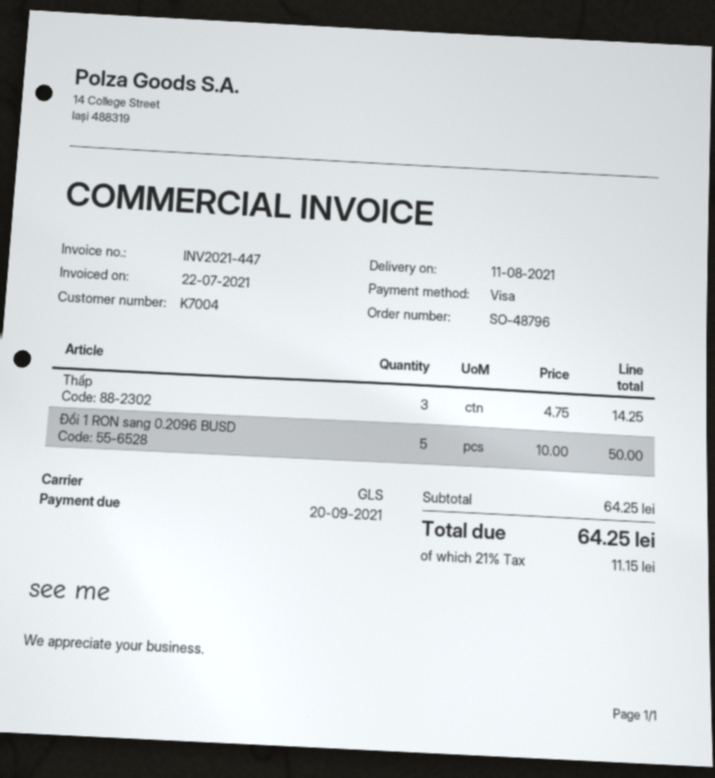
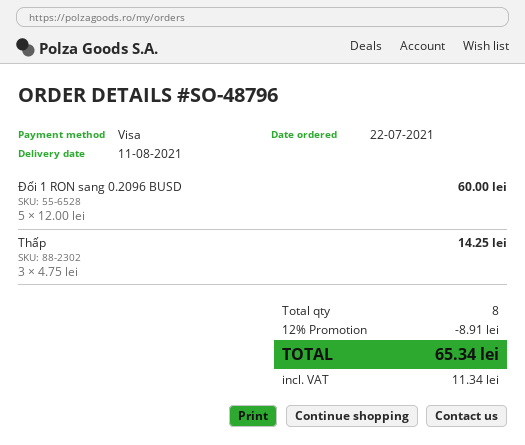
Đổi 1 RON sang 0.2096 BUSD: 5 x 10.00 = 50.00 -> 5 x 12.00 = 60.00
discount: none -> 12% = 8.91
tax: 11.15 -> 11.34
total: 64.25 -> 65.34

